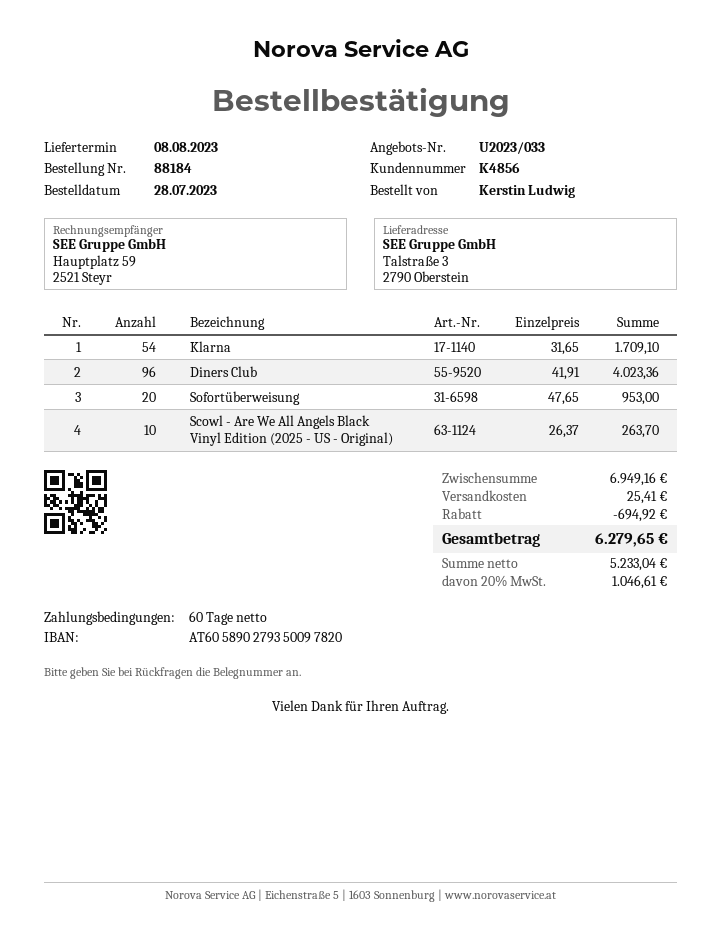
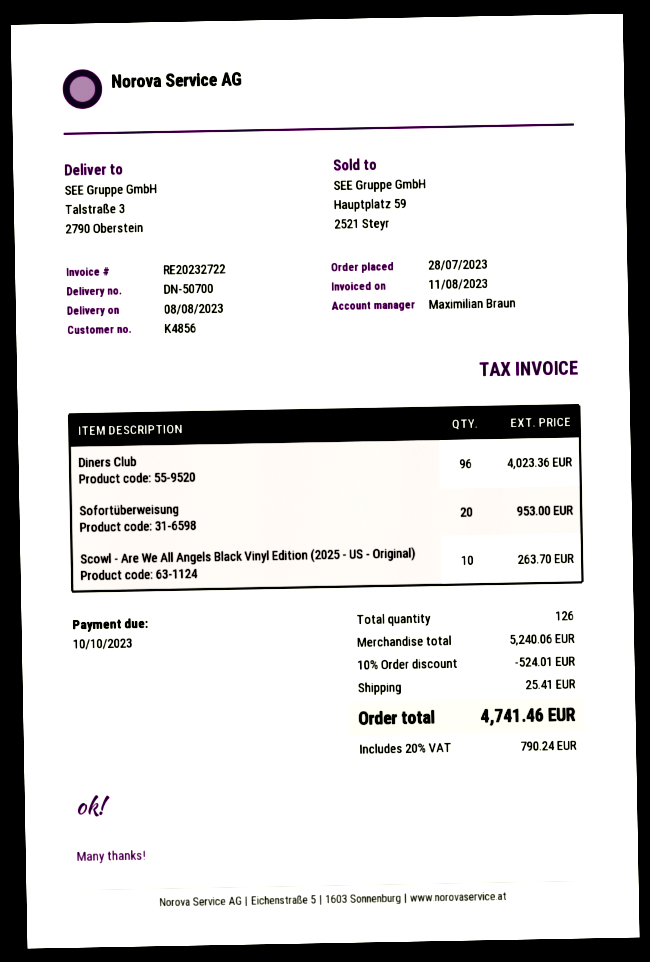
Klarna: 54 for 1709.10 -> none
subtotal: 6949.16 -> 5240.06
discount: 694.92 -> 524.01
tax: 20% = 1046.61 -> 20% = 790.24
total: 6279.65 -> 4741.46

